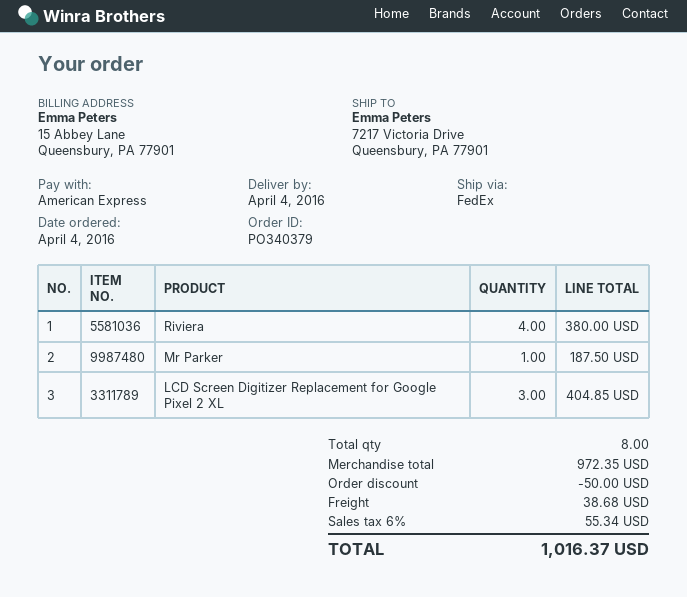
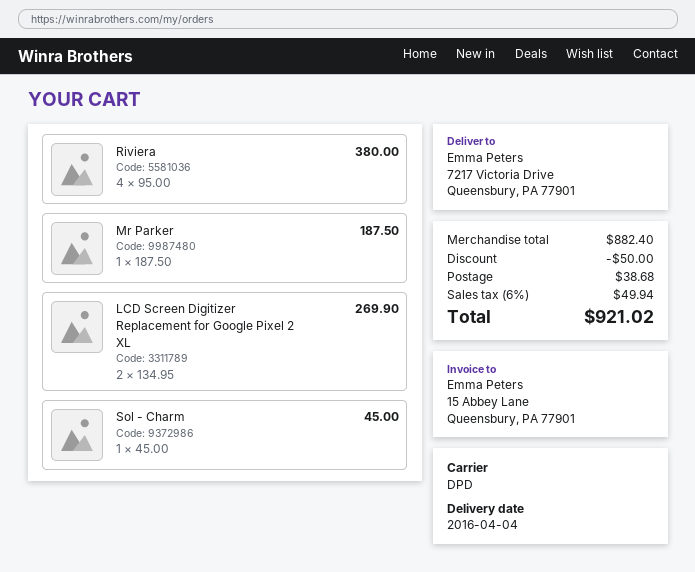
shipping method: FedEx -> DPD
LCD Screen Digitizer Replacement for Google Pixel 2 XL: 3 for 404.85 -> 2 for 269.90
Sol - Charm: none -> 1 for 45.00
subtotal: 972.35 -> 882.40
tax: 6% = 55.34 -> 6% = 49.94
total: 1016.37 -> 921.02

